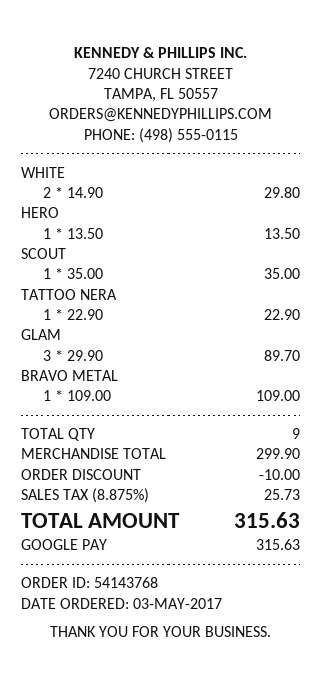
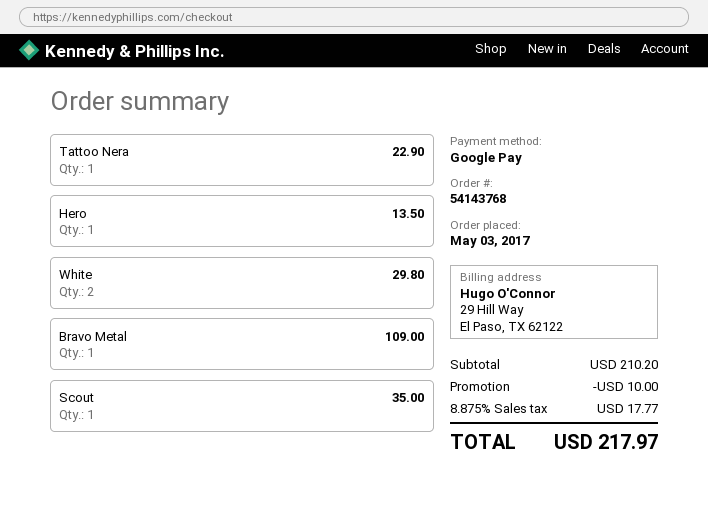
GLAM: 3 for 89.70 -> none
subtotal: 299.90 -> 210.20
tax: 8.875% = 25.73 -> 8.875% = 17.77
total: 315.63 -> 217.97

